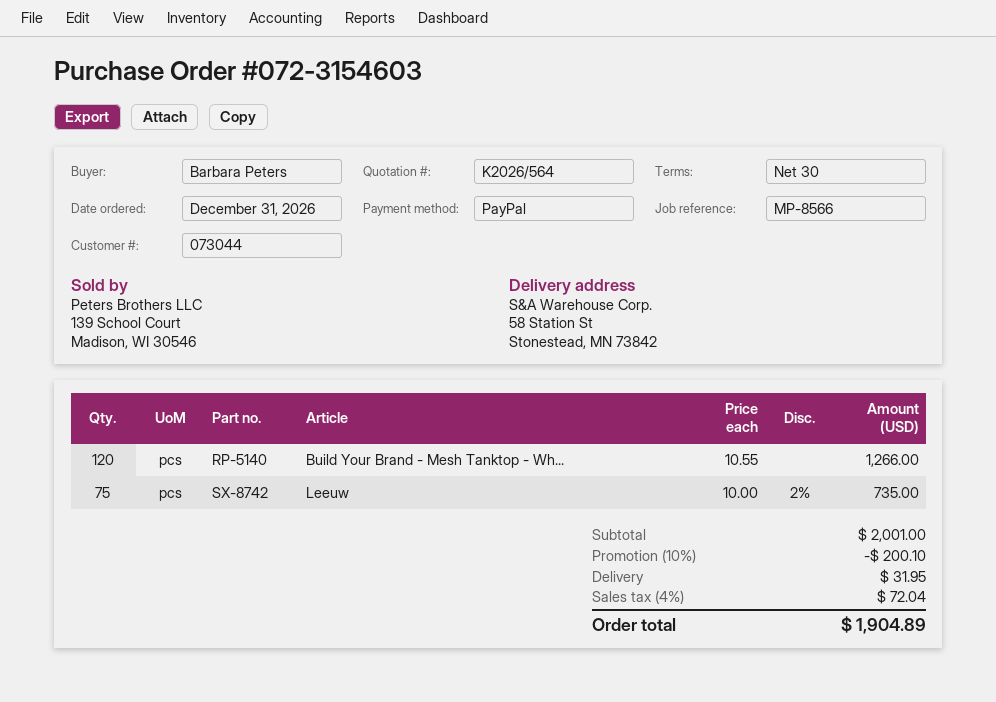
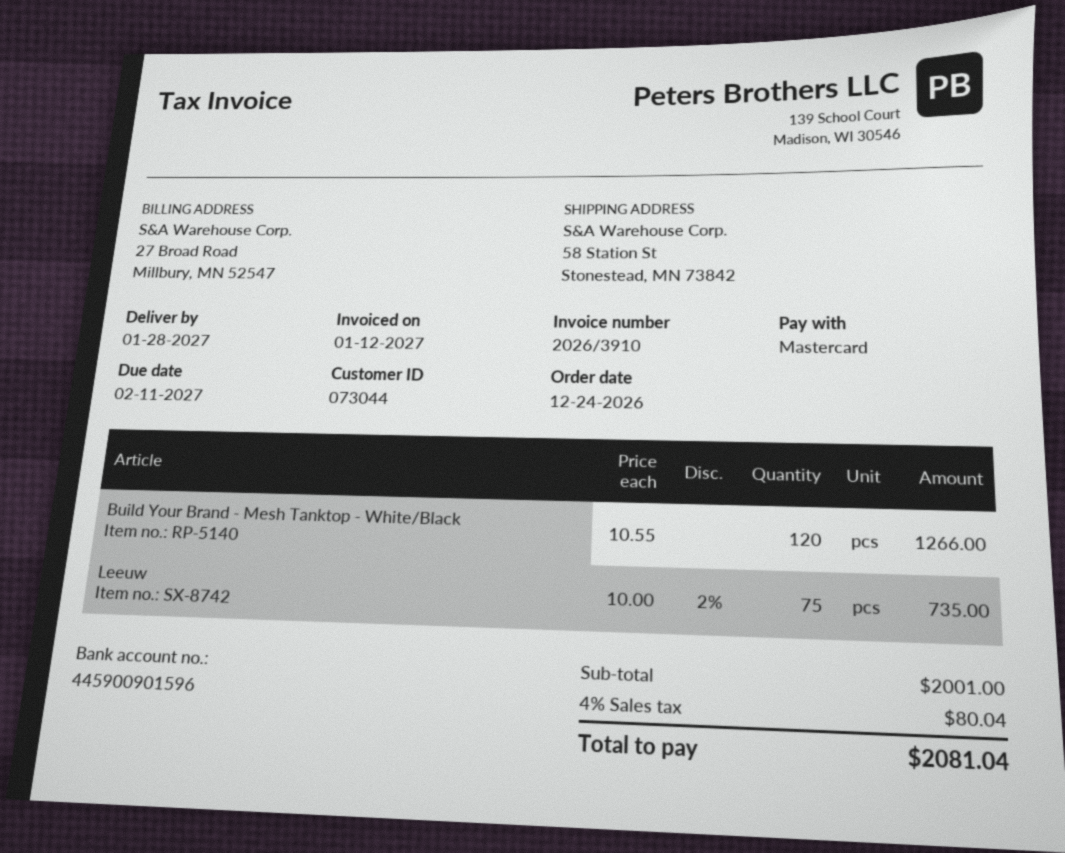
order date: 2026-12-31 -> 2026-12-24
payment method: PayPal -> Mastercard
discount: 10% = 200.10 -> none
shipping: 31.95 -> none
tax: 4% = 72.04 -> 4% = 80.04
total: 1904.89 -> 2081.04

